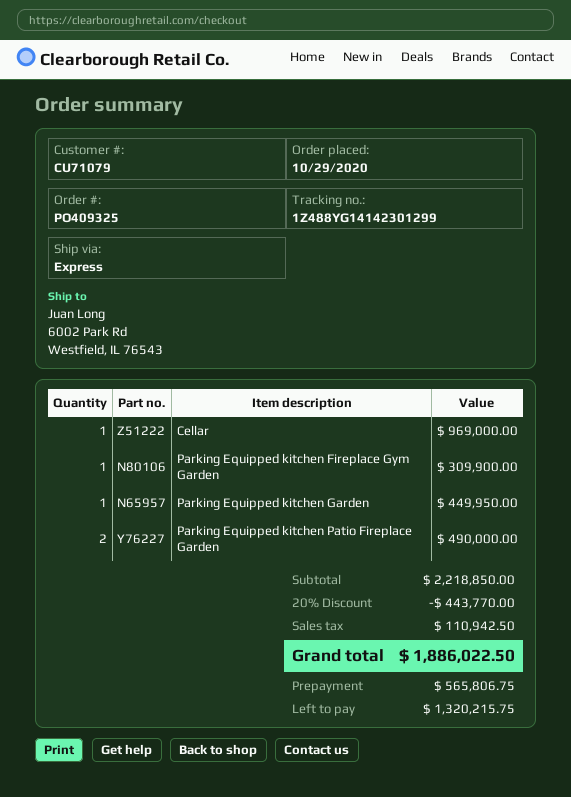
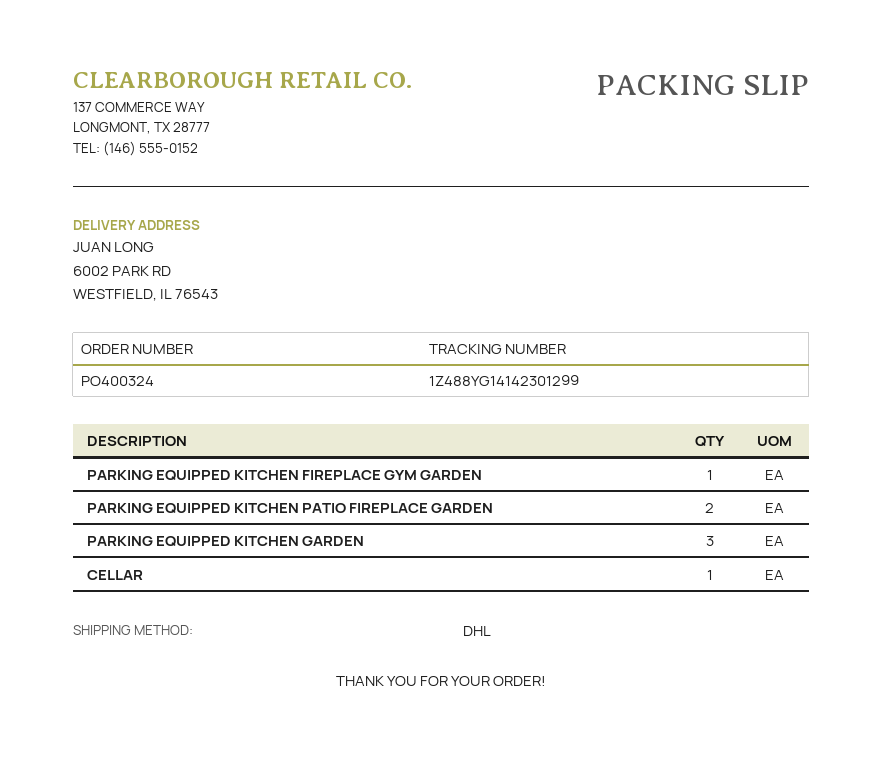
order number: PO409325 -> PO400324
shipping method: express -> DHL
Parking Equipped kitchen Garden: 1 -> 3

